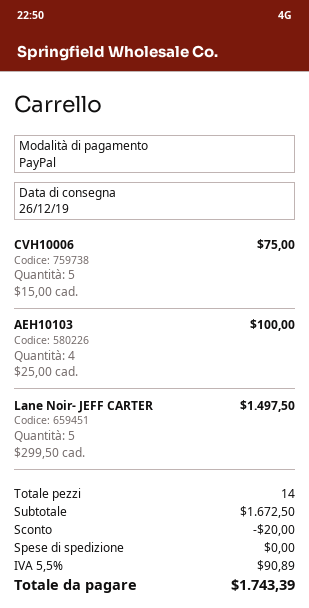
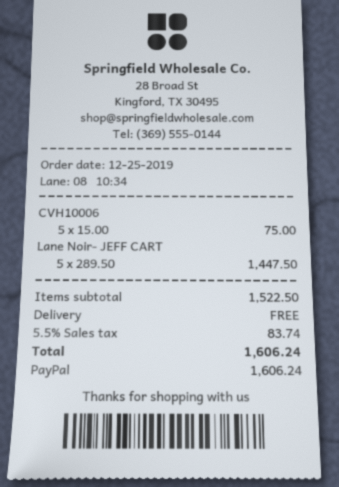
AEH10103: 4 x 25.00 = 100.00 -> none
Lane Noir- JEFF CARTER: 5 x 299.50 = 1497.50 -> 5 x 289.50 = 1447.50
subtotal: 1672.50 -> 1522.50
discount: 20.00 -> none
tax: 5.5% = 90.89 -> 5.5% = 83.74
total: 1743.39 -> 1606.24

